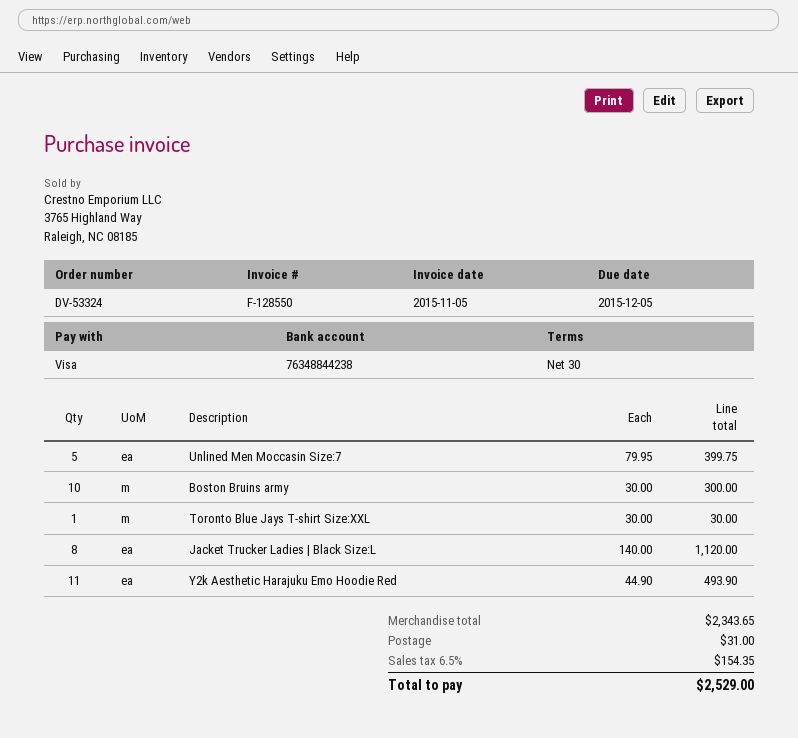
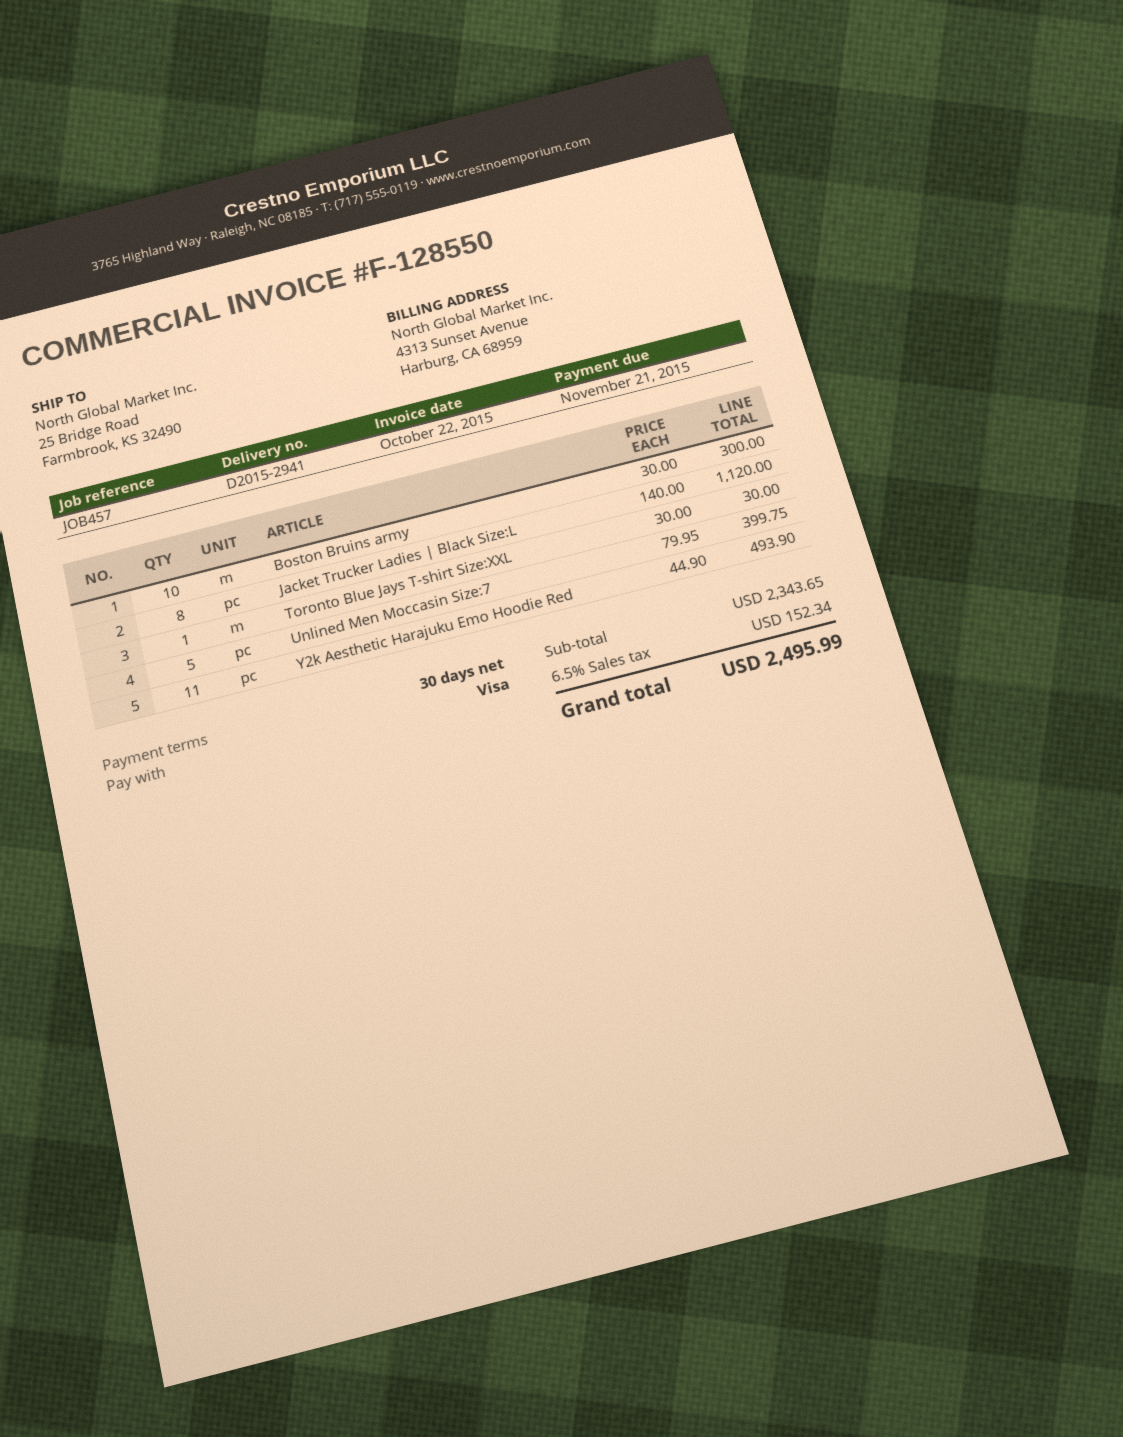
invoice date: 2015-11-05 -> 2015-10-22
due date: 2015-12-05 -> 2015-11-21
shipping: 31.00 -> none
tax: 6.5% = 154.35 -> 6.5% = 152.34
total: 2529.00 -> 2495.99

